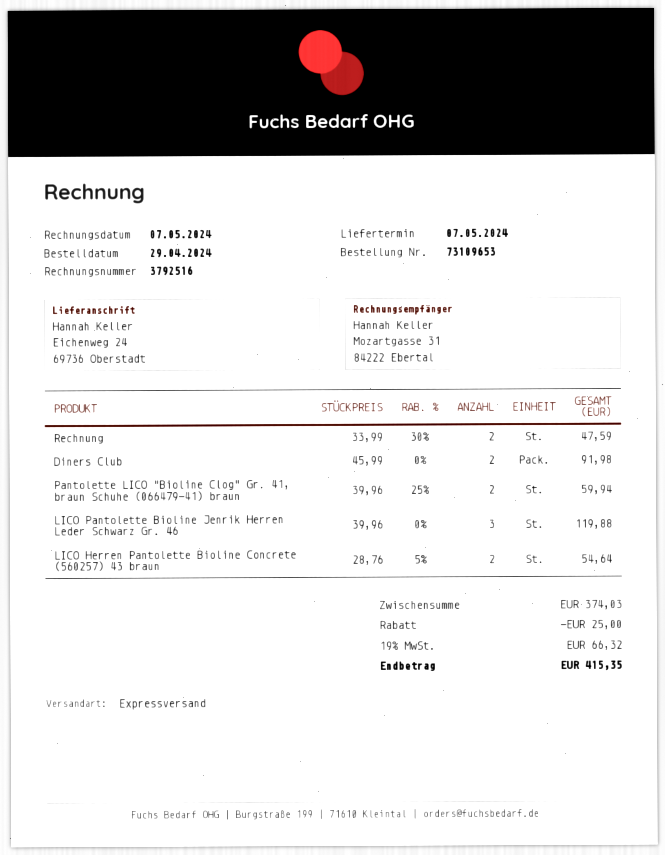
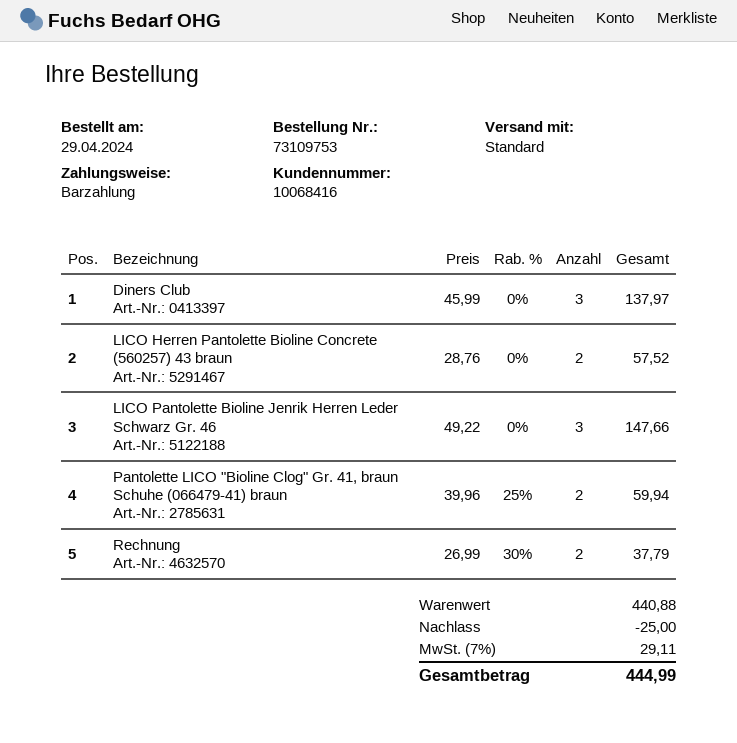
order number: 73109653 -> 73109753
shipping method: express -> standard
Rechnung: 2 x 33.99 - 30% = 47.59 -> 2 x 26.99 - 30% = 37.79
Diners Club: 2 x 45.99 = 91.98 -> 3 x 45.99 = 137.97
LICO Pantolette Bioline Jenrik Herren Leder Schwarz Gr. 46: 3 x 39.96 = 119.88 -> 3 x 49.22 = 147.66
LICO Herren Pantolette Bioline Concrete (560257) 43 braun: 2 x 28.76 - 5% = 54.64 -> 2 x 28.76 = 57.52
subtotal: 374.03 -> 440.88
tax: 19% = 66.32 -> 7% = 29.11
total: 415.35 -> 444.99

